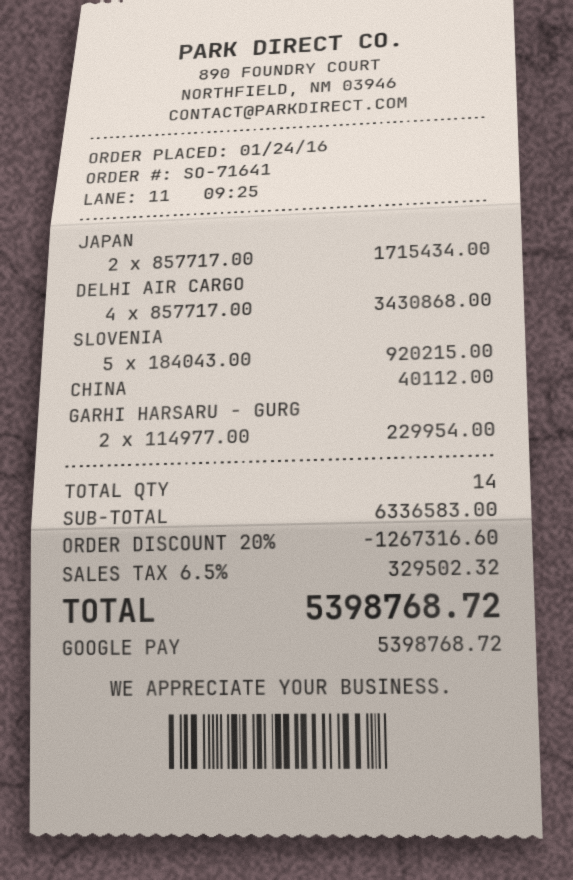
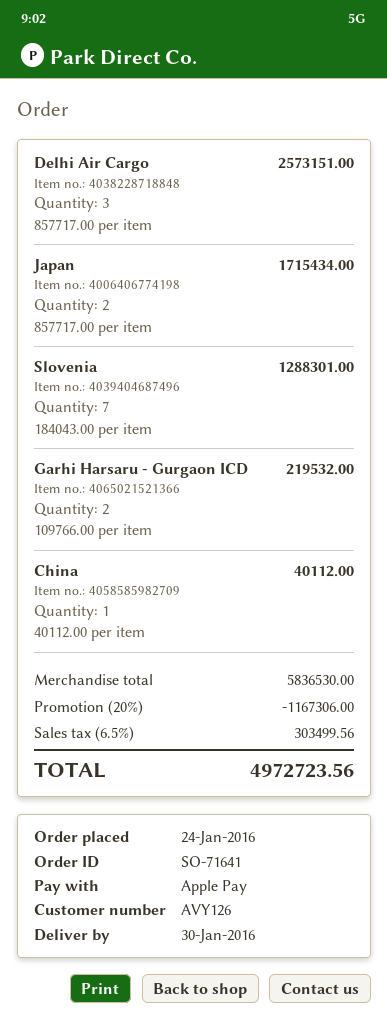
payment method: Google Pay -> Apple Pay
DELHI AIR CARGO: 4 x 857717.00 = 3430868.00 -> 3 x 857717.00 = 2573151.00
SLOVENIA: 5 x 184043.00 = 920215.00 -> 7 x 184043.00 = 1288301.00
GARHI HARSARU - GURG: 2 x 114977.00 = 229954.00 -> 2 x 109766.00 = 219532.00
subtotal: 6336583.00 -> 5836530.00
discount: 20% = 1267316.60 -> 20% = 1167306.00
tax: 6.5% = 329502.32 -> 6.5% = 303499.56
total: 5398768.72 -> 4972723.56

